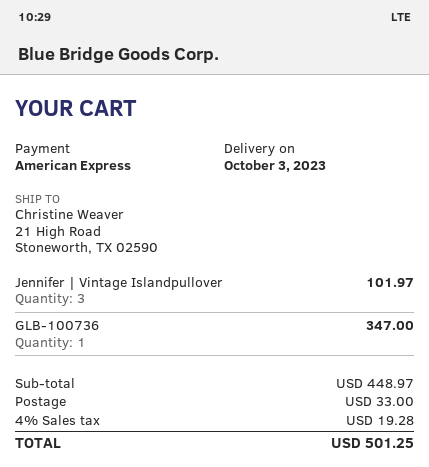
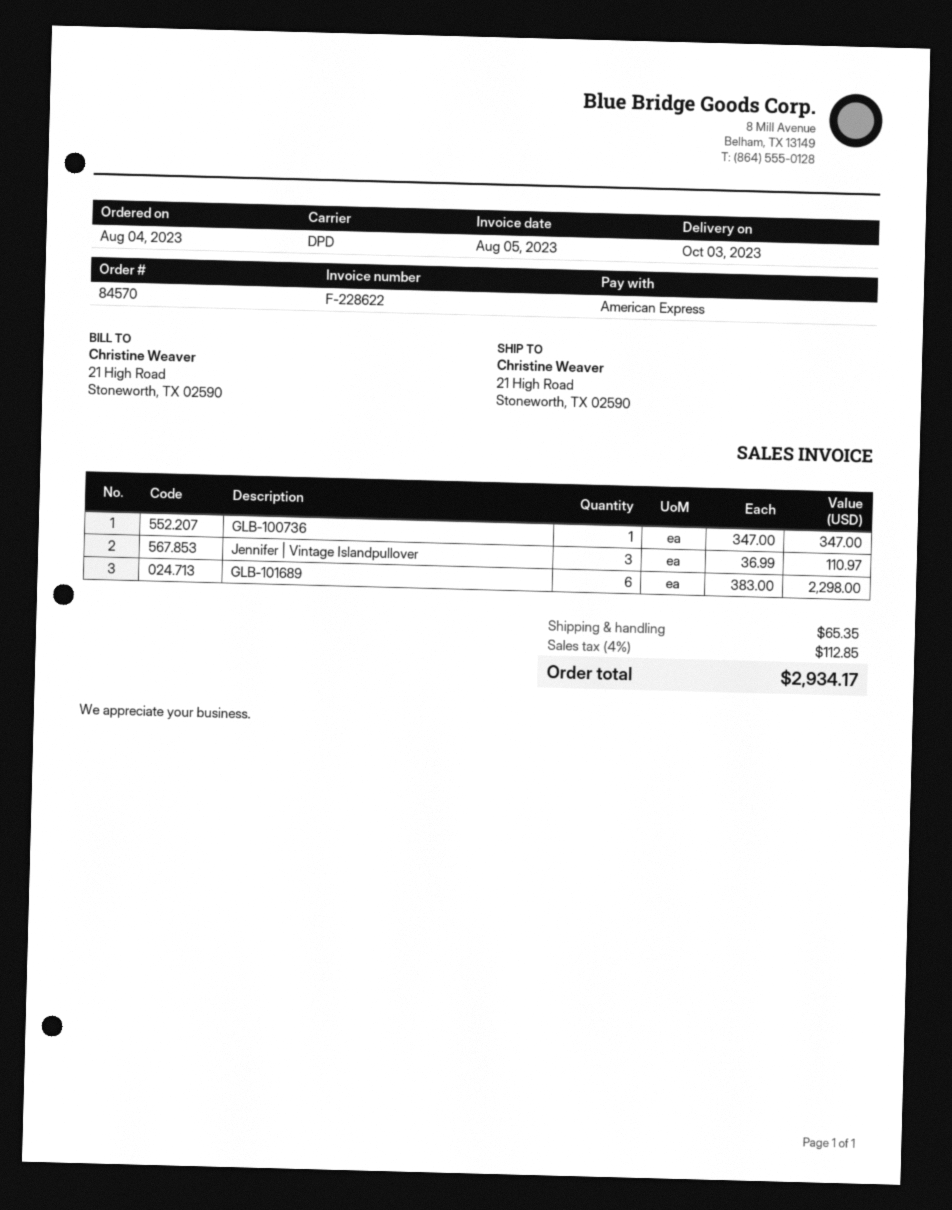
Jennifer | Vintage Islandpullover: 3 for 101.97 -> 3 for 110.97
GLB-101689: none -> 6 for 2298.00
shipping: 33.00 -> 65.35
tax: 4% = 19.28 -> 4% = 112.85
total: 501.25 -> 2934.17

